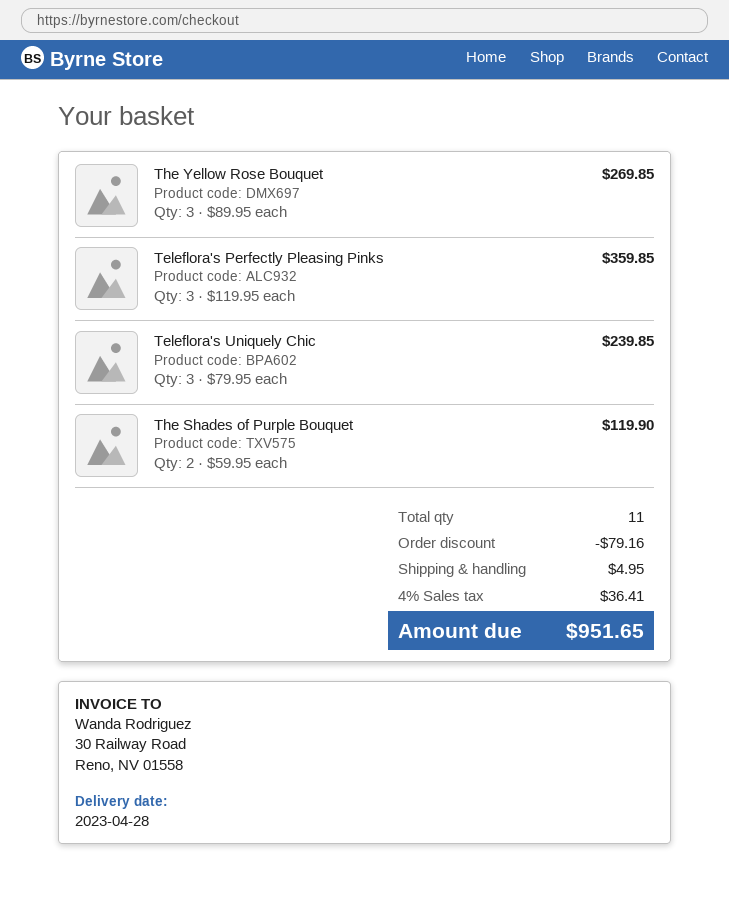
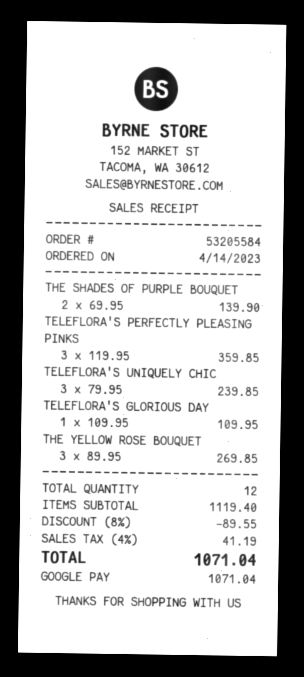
The Shades of Purple Bouquet: 2 x 59.95 = 119.90 -> 2 x 69.95 = 139.90
TELEFLORA'S GLORIOUS DAY: none -> 1 x 109.95 = 109.95
total quantity: 11 -> 12
discount: 79.16 -> 89.55
shipping: 4.95 -> none
tax: 4% = 36.41 -> 4% = 41.19
total: 951.65 -> 1071.04

